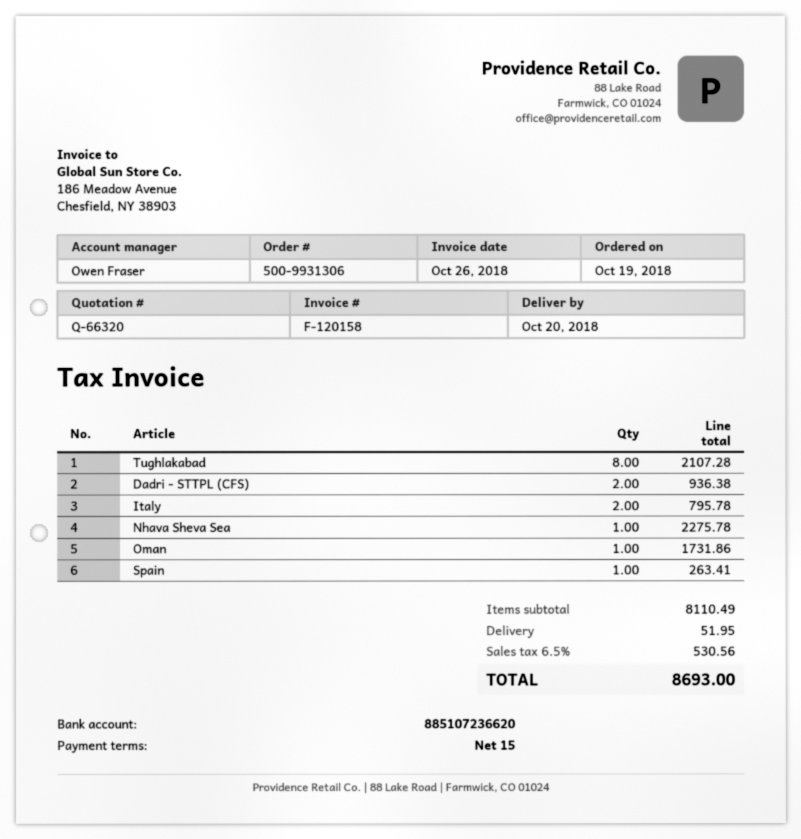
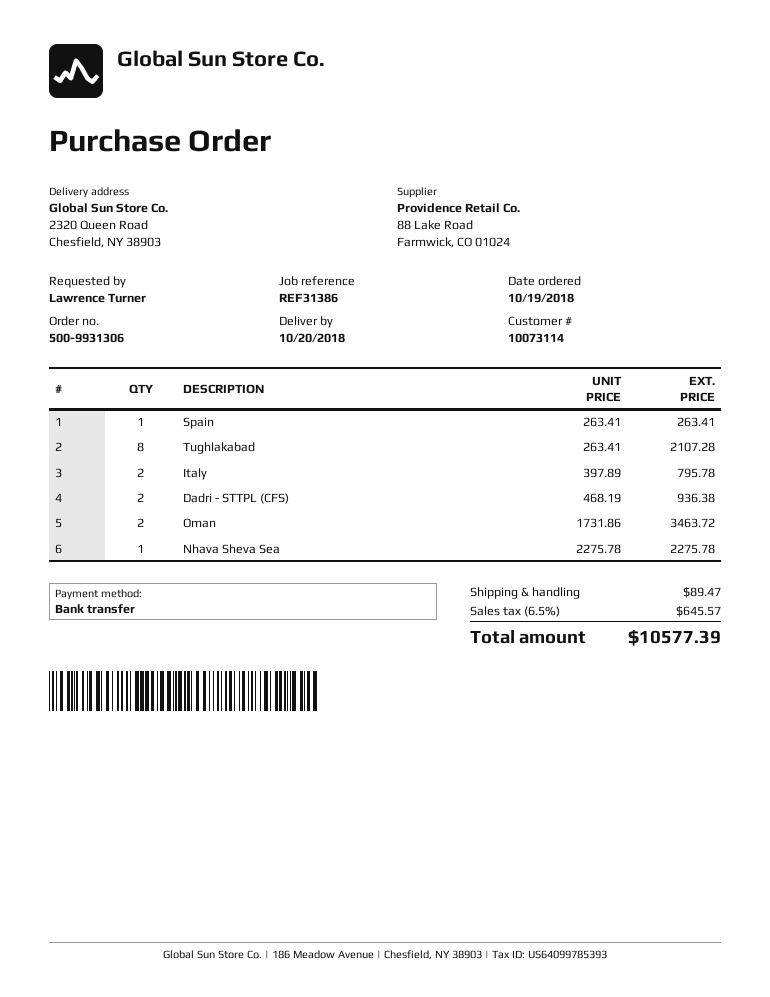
Oman: 1 for 1731.86 -> 2 for 3463.72
shipping: 51.95 -> 89.47
tax: 6.5% = 530.56 -> 6.5% = 645.57
total: 8693.00 -> 10577.39

